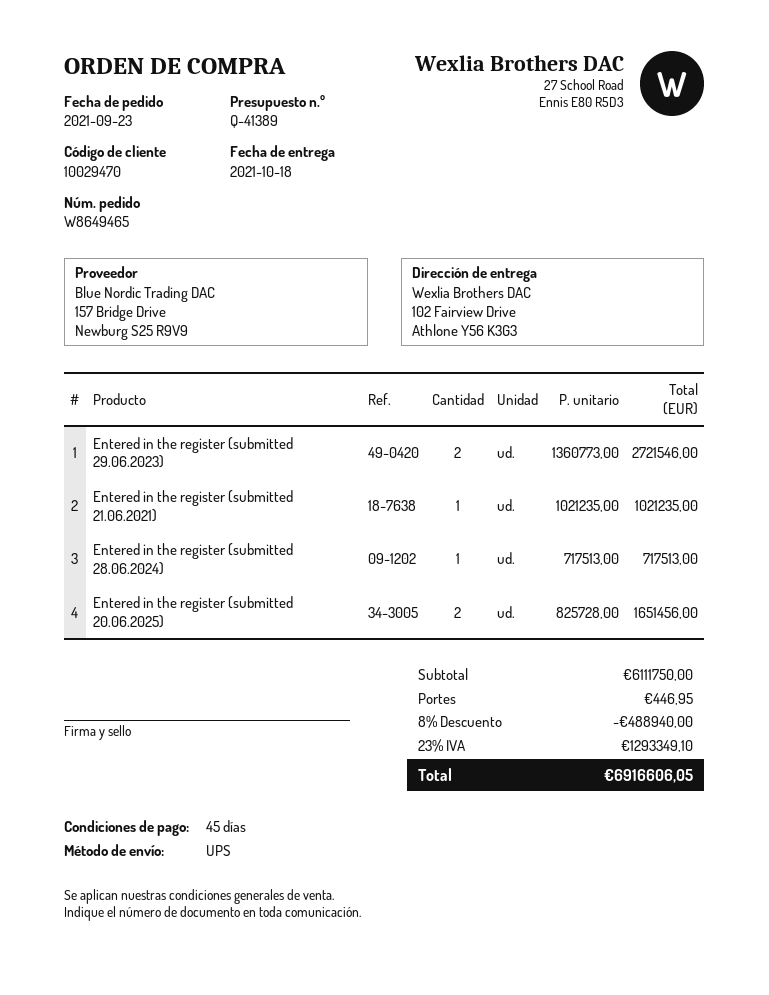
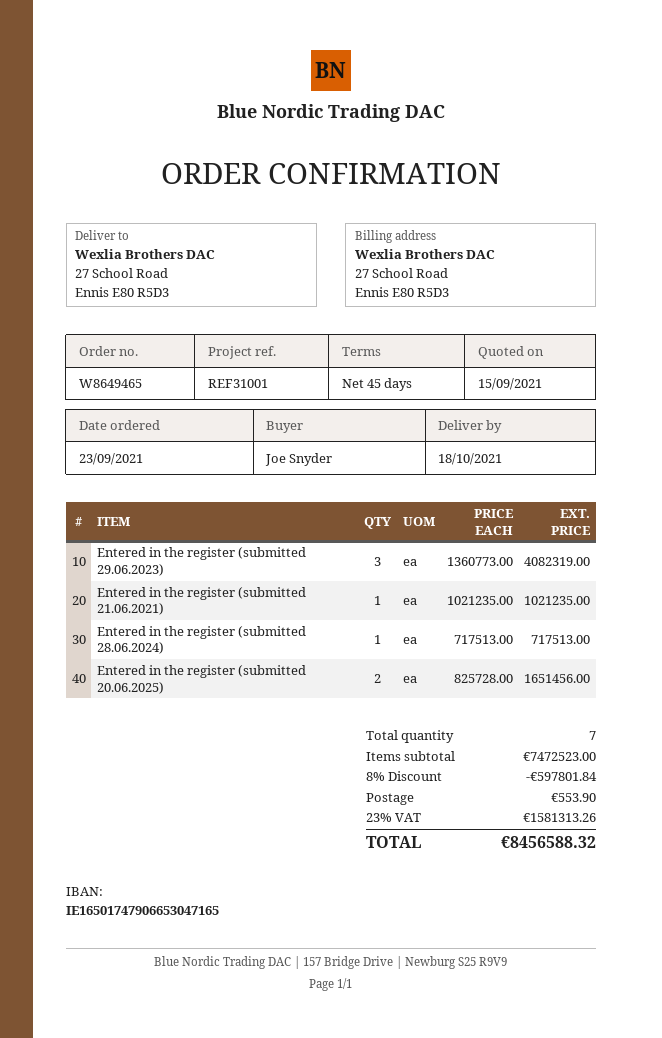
ship to: 102 Fairview Drive, Athlone Y56 K3G3 -> 27 School Road, Ennis E80 R5D3
Entered in the register (submitted 29.06.2023): 2 x 1360773.00 = 2721546.00 -> 3 x 1360773.00 = 4082319.00
subtotal: 6111750.00 -> 7472523.00
discount: 8% = 488940.00 -> 8% = 597801.84
shipping: 446.95 -> 553.90
tax: 23% = 1293349.10 -> 23% = 1581313.26
total: 6916606.05 -> 8456588.32

